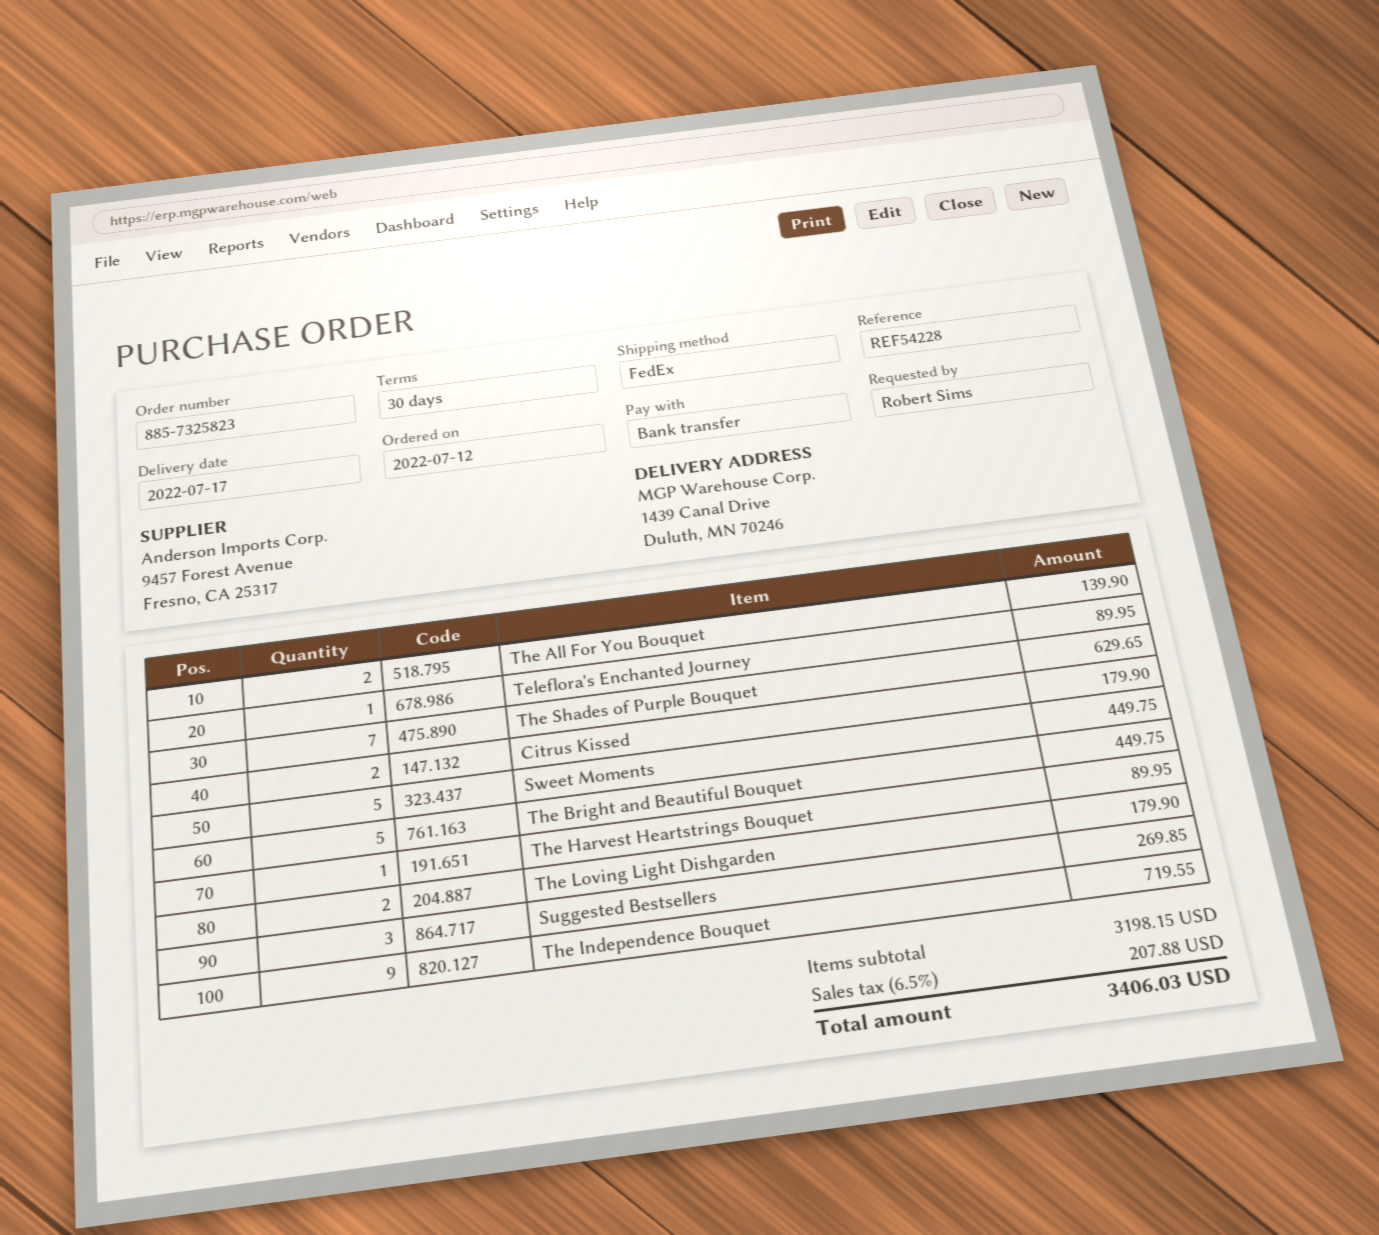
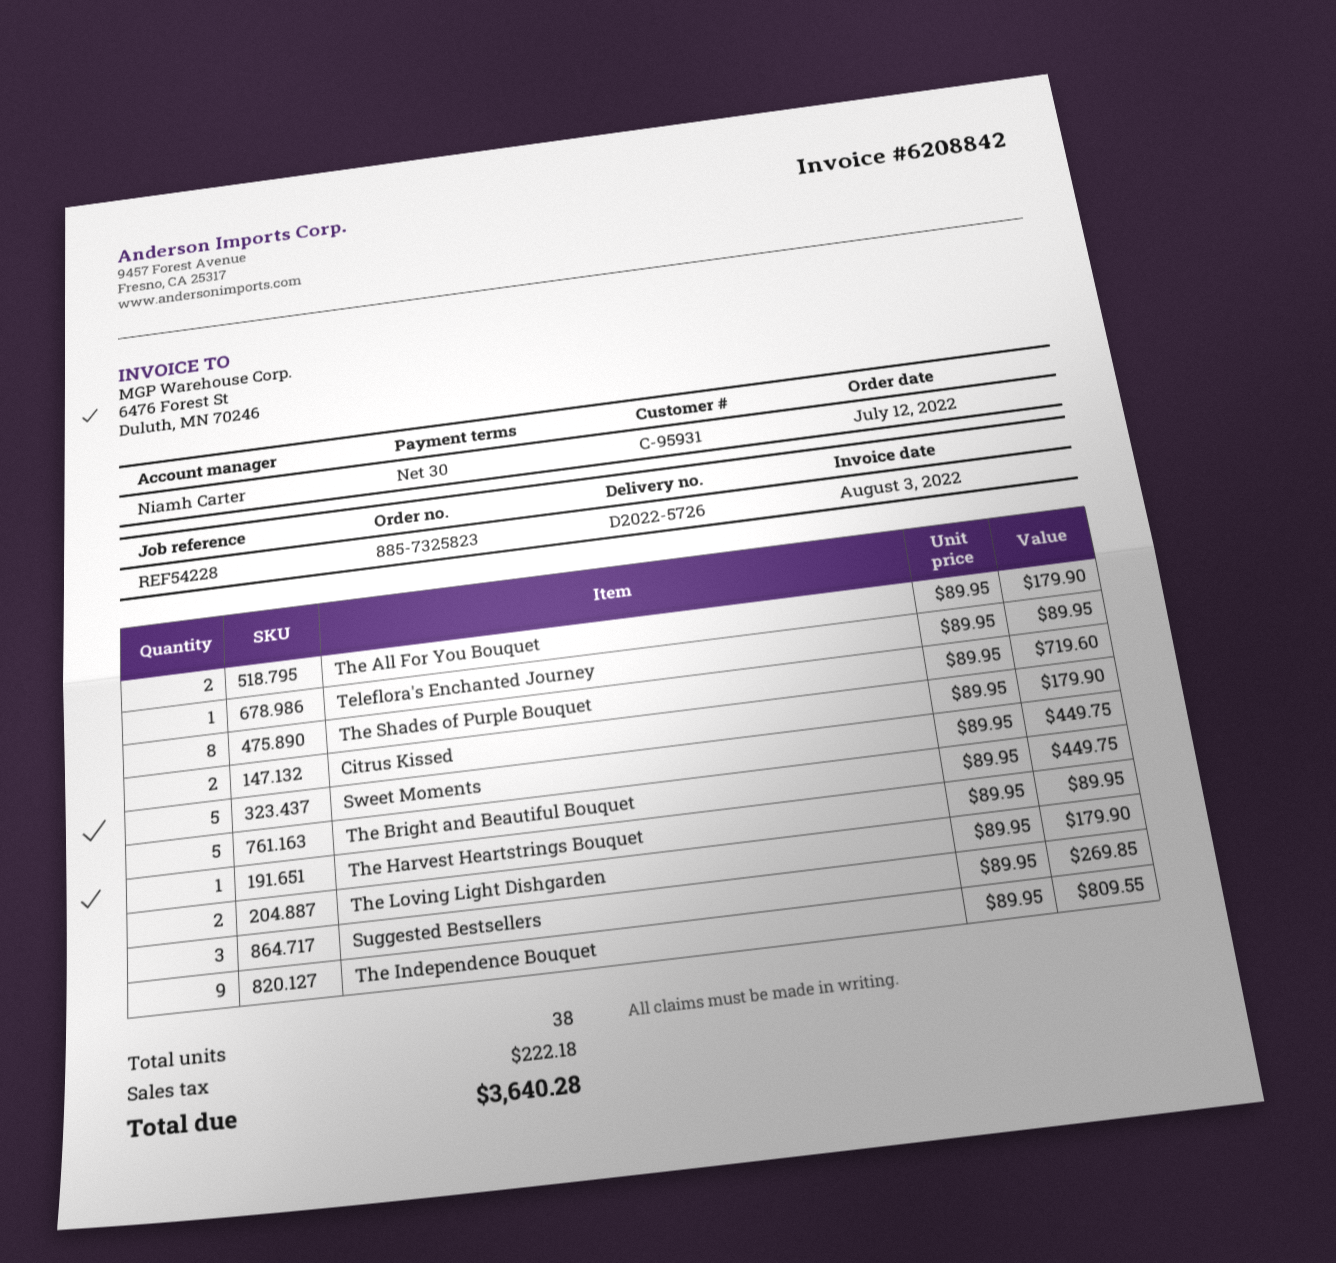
The All For You Bouquet: 2 for 139.90 -> 2 for 179.90
The Shades of Purple Bouquet: 7 for 629.65 -> 8 for 719.60
The Independence Bouquet: 9 for 719.55 -> 9 for 809.55
tax: 207.88 -> 222.18
total: 3406.03 -> 3640.28

